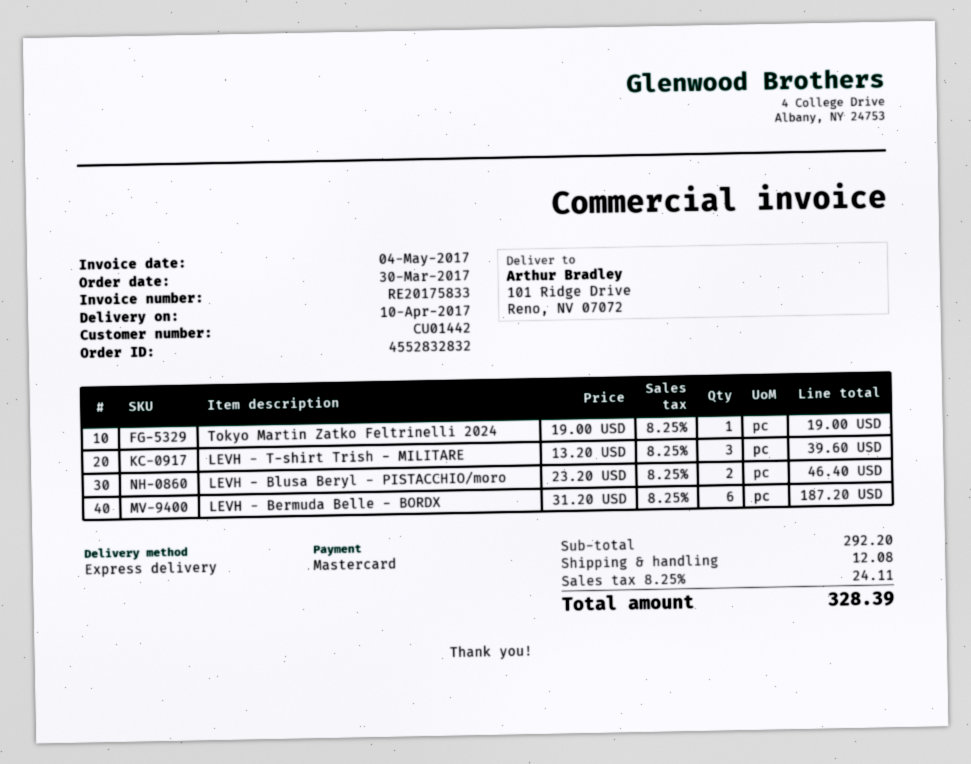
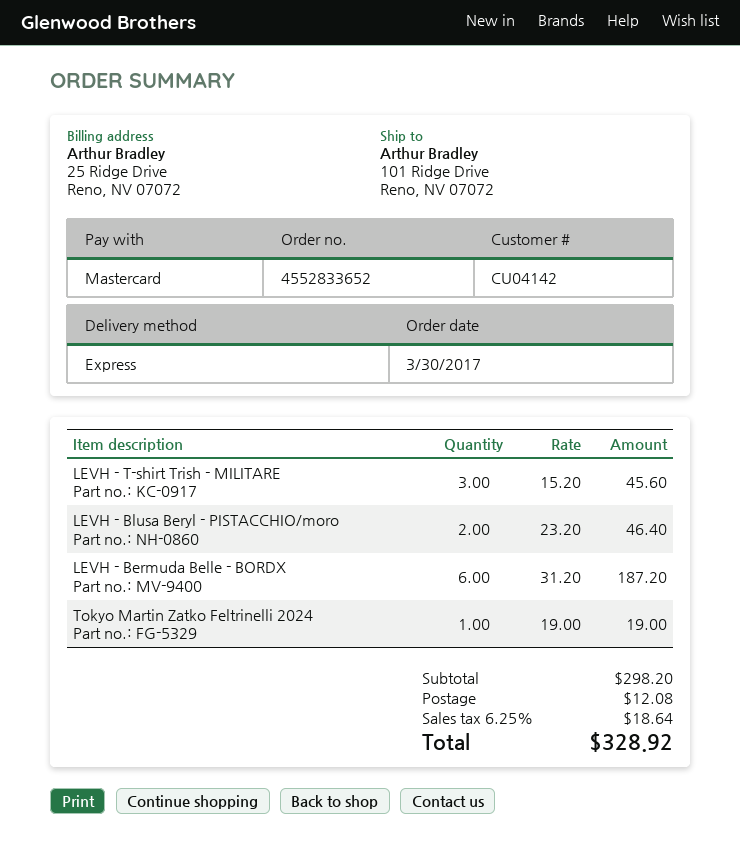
order number: 4552832832 -> 4552833652
customer number: CU01442 -> CU04142
LEVH - T-shirt Trish - MILITARE: 3 x 13.20 = 39.60 -> 3 x 15.20 = 45.60
subtotal: 292.20 -> 298.20
tax: 8.25% = 24.11 -> 6.25% = 18.64
total: 328.39 -> 328.92

